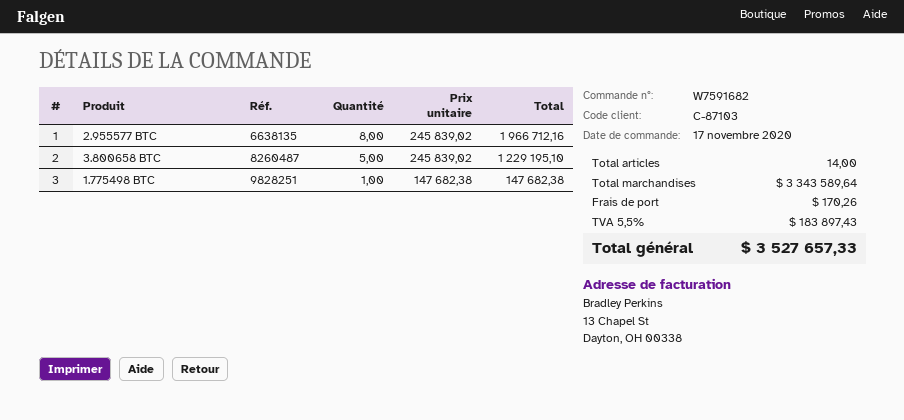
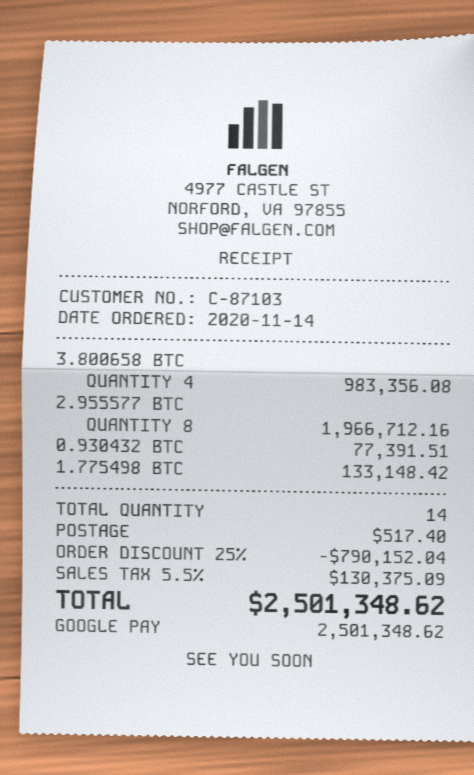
order date: 2020-11-17 -> 2020-11-14
3.800658 BTC: 5 for 1229195.10 -> 4 for 983356.08
1.775498 BTC: 1 for 147682.38 -> 1 for 133148.42
0.930432 BTC: none -> 1 for 77391.51
discount: none -> 25% = 790152.04
shipping: 170.26 -> 517.40
tax: 5.5% = 183897.43 -> 5.5% = 130375.09
total: 3527657.33 -> 2501348.62

